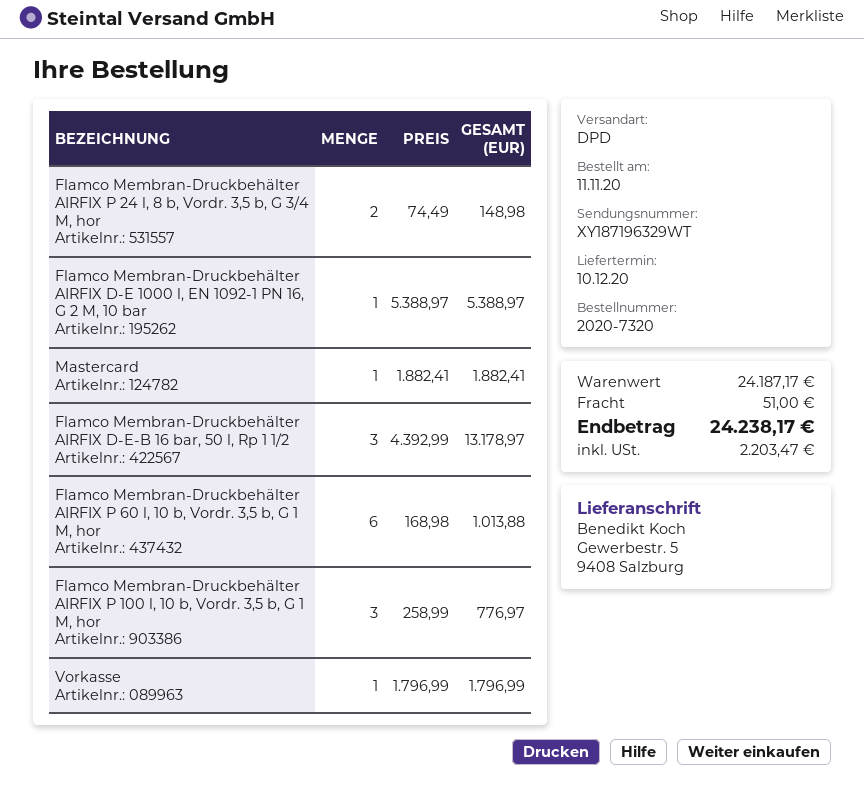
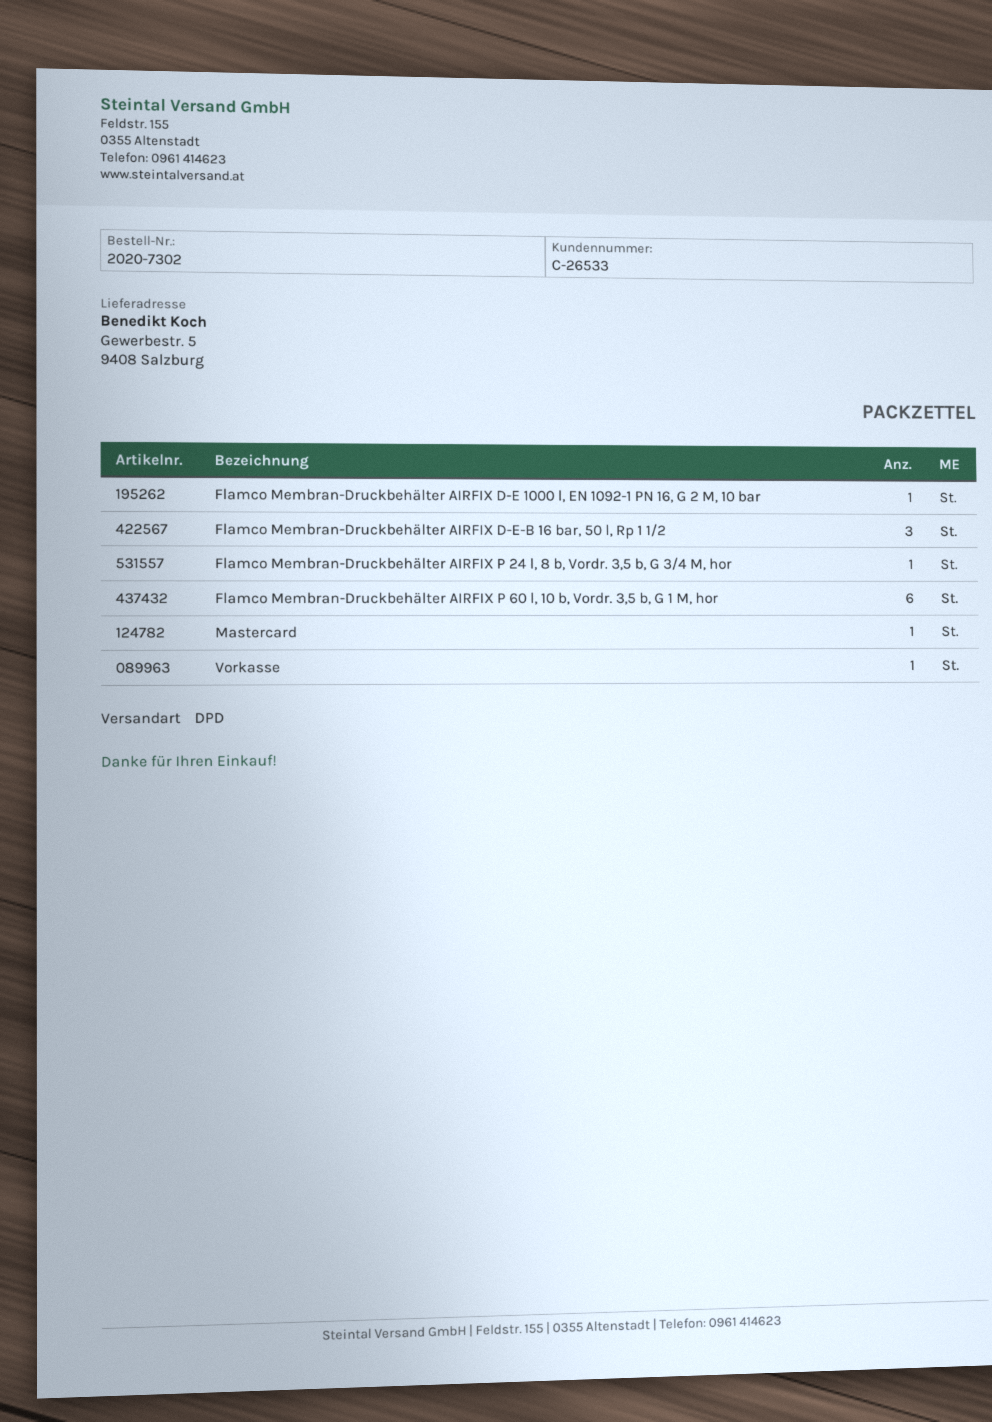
order number: 2020-7320 -> 2020-7302
Flamco Membran-Druckbehälter AIRFIX P 24 l, 8 b, Vordr. 3,5 b, G 3/4 M, hor: 2 -> 1
Flamco Membran-Druckbehälter AIRFIX P 100 l, 10 b, Vordr. 3,5 b, G 1 M, hor: 3 -> none

